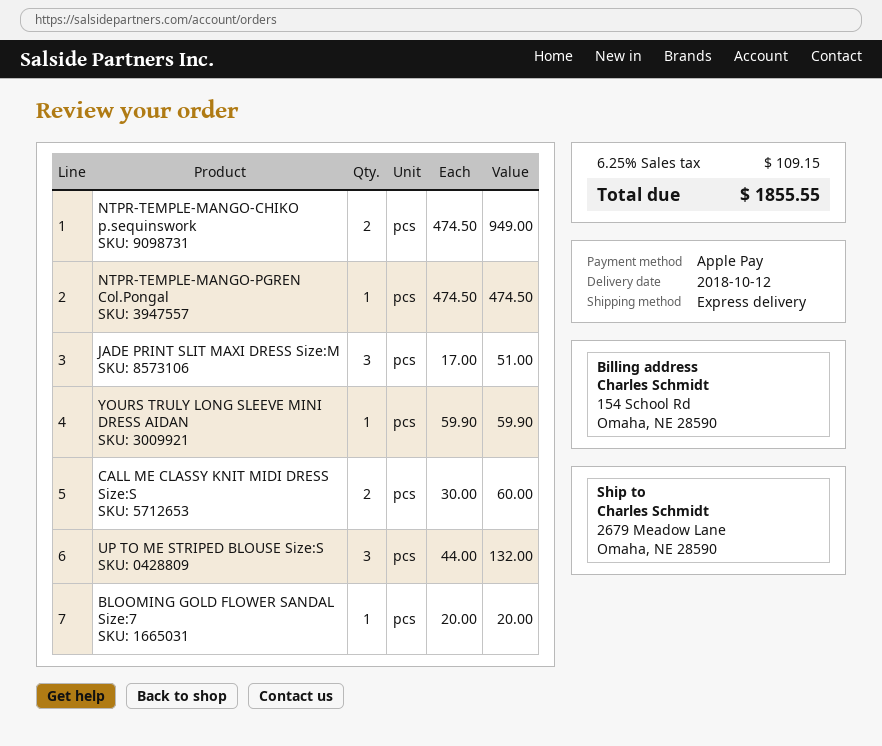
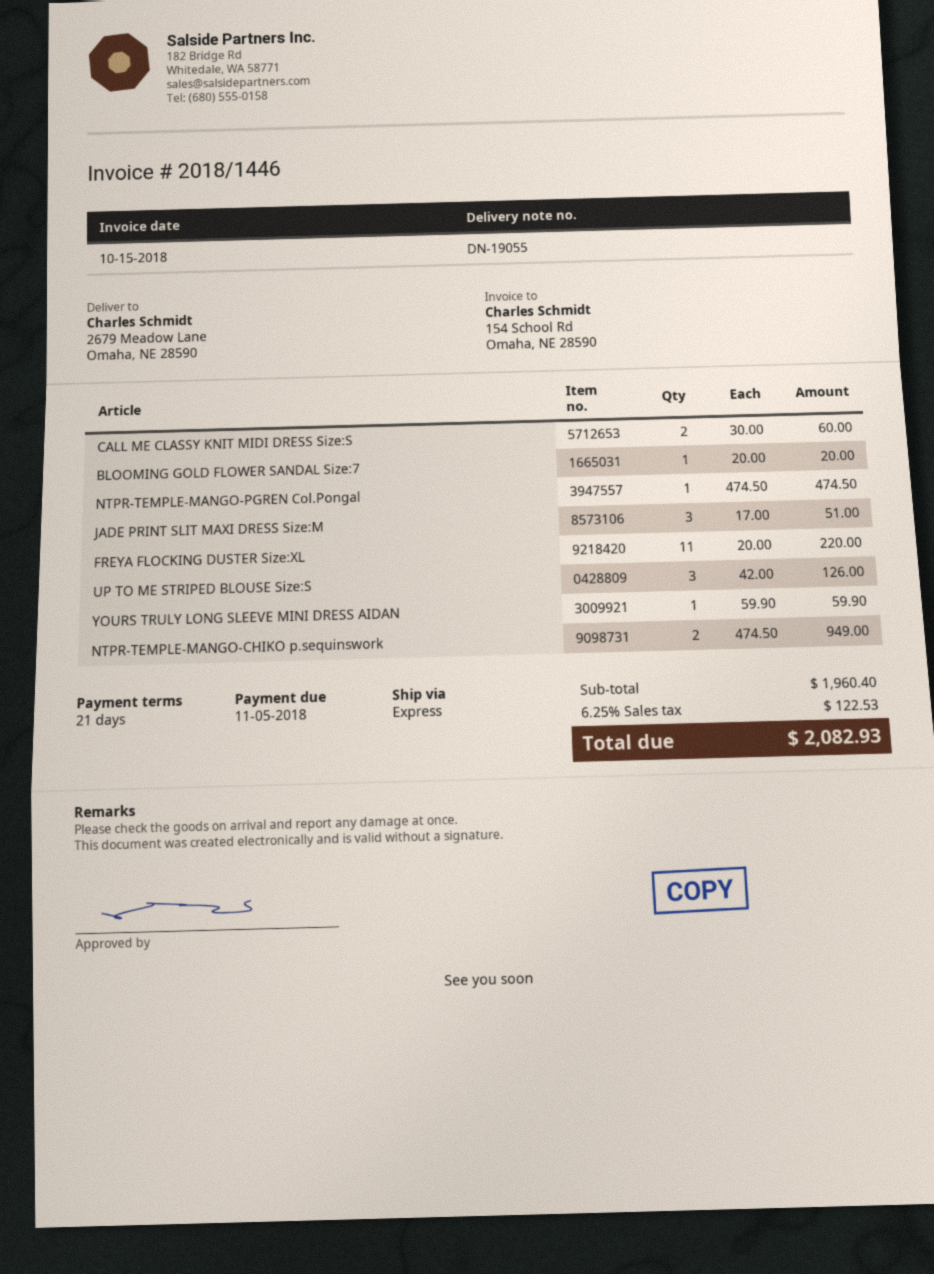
UP TO ME STRIPED BLOUSE Size:S: 3 x 44.00 = 132.00 -> 3 x 42.00 = 126.00
FREYA FLOCKING DUSTER Size:XL: none -> 11 x 20.00 = 220.00
tax: 6.25% = 109.15 -> 6.25% = 122.53
total: 1855.55 -> 2082.93

